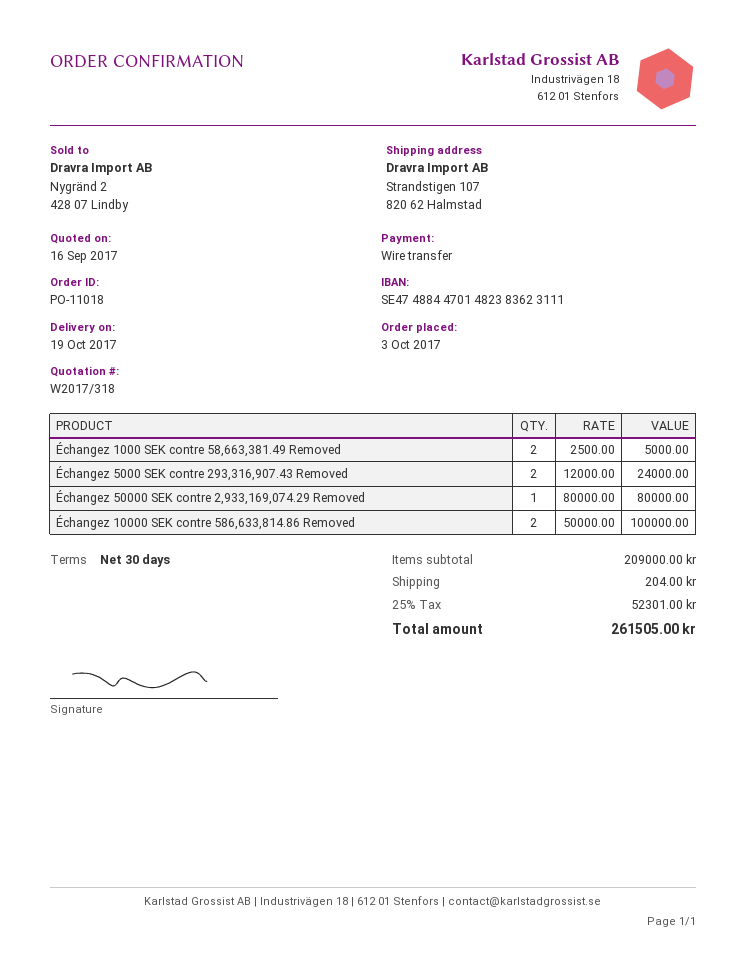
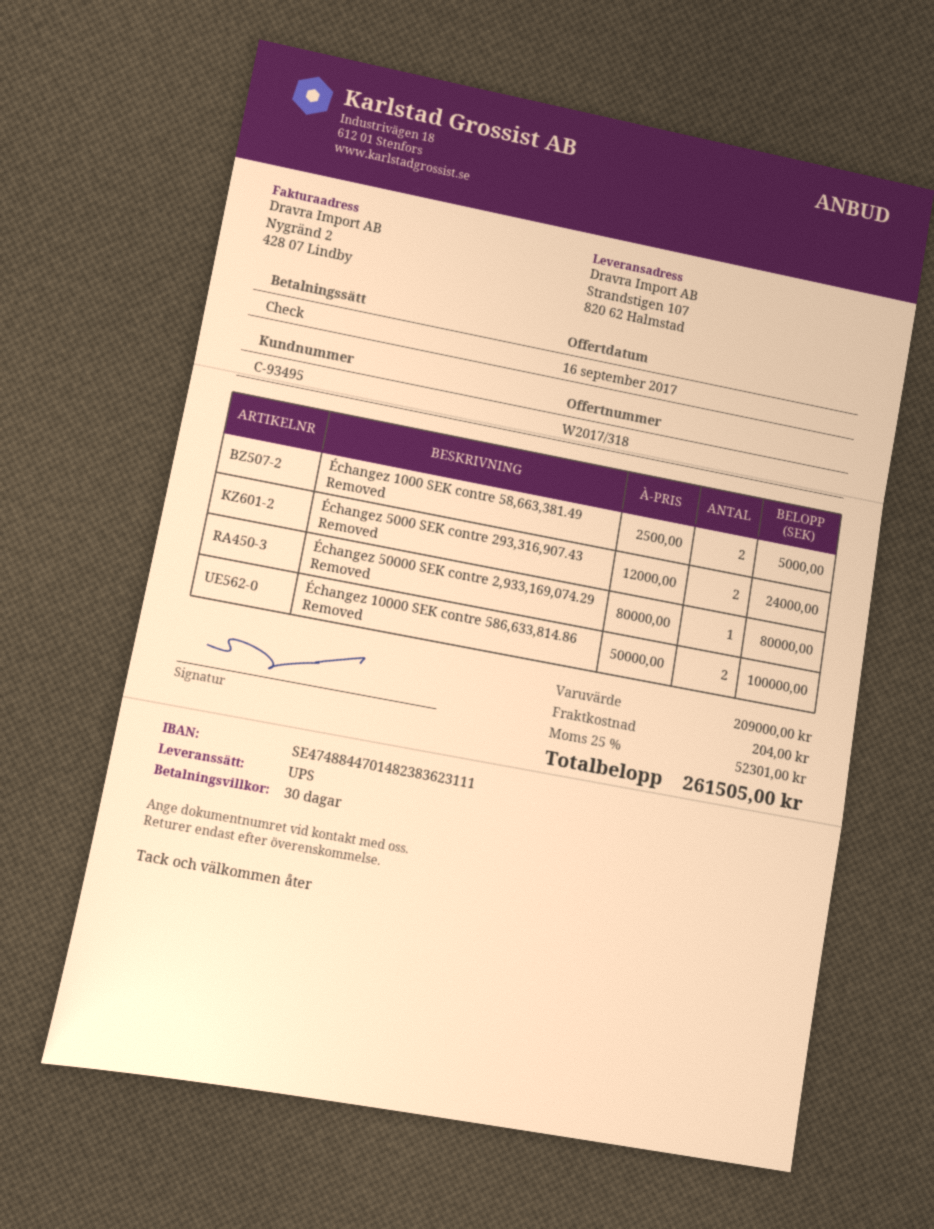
payment method: bank transfer -> cheque

